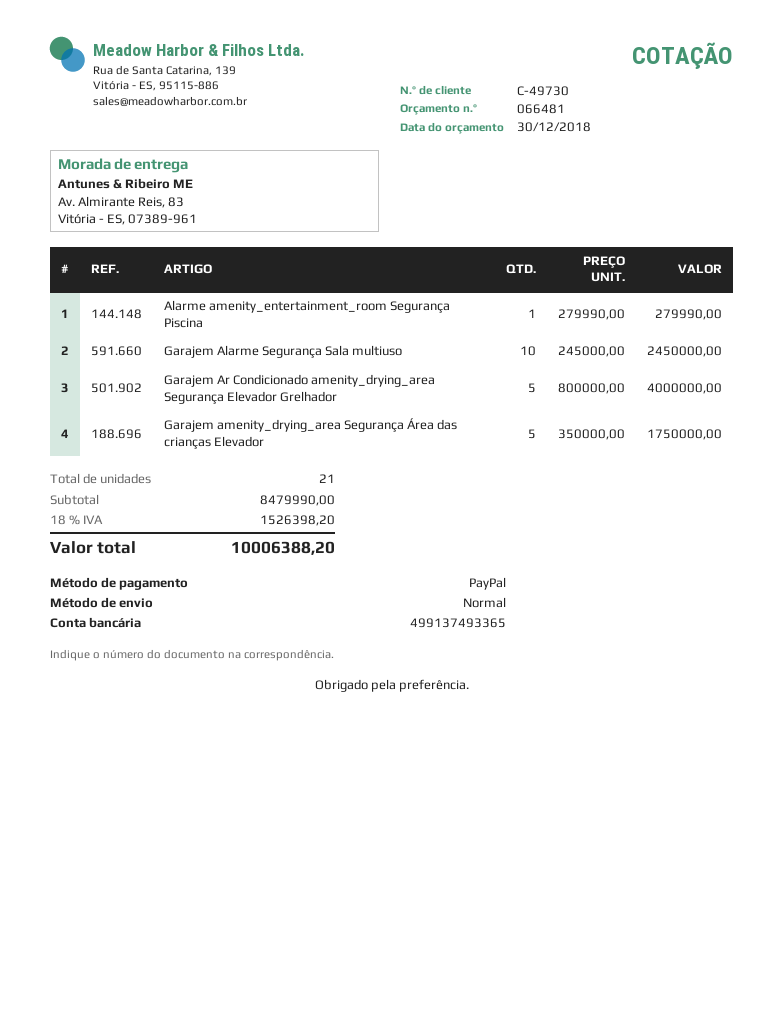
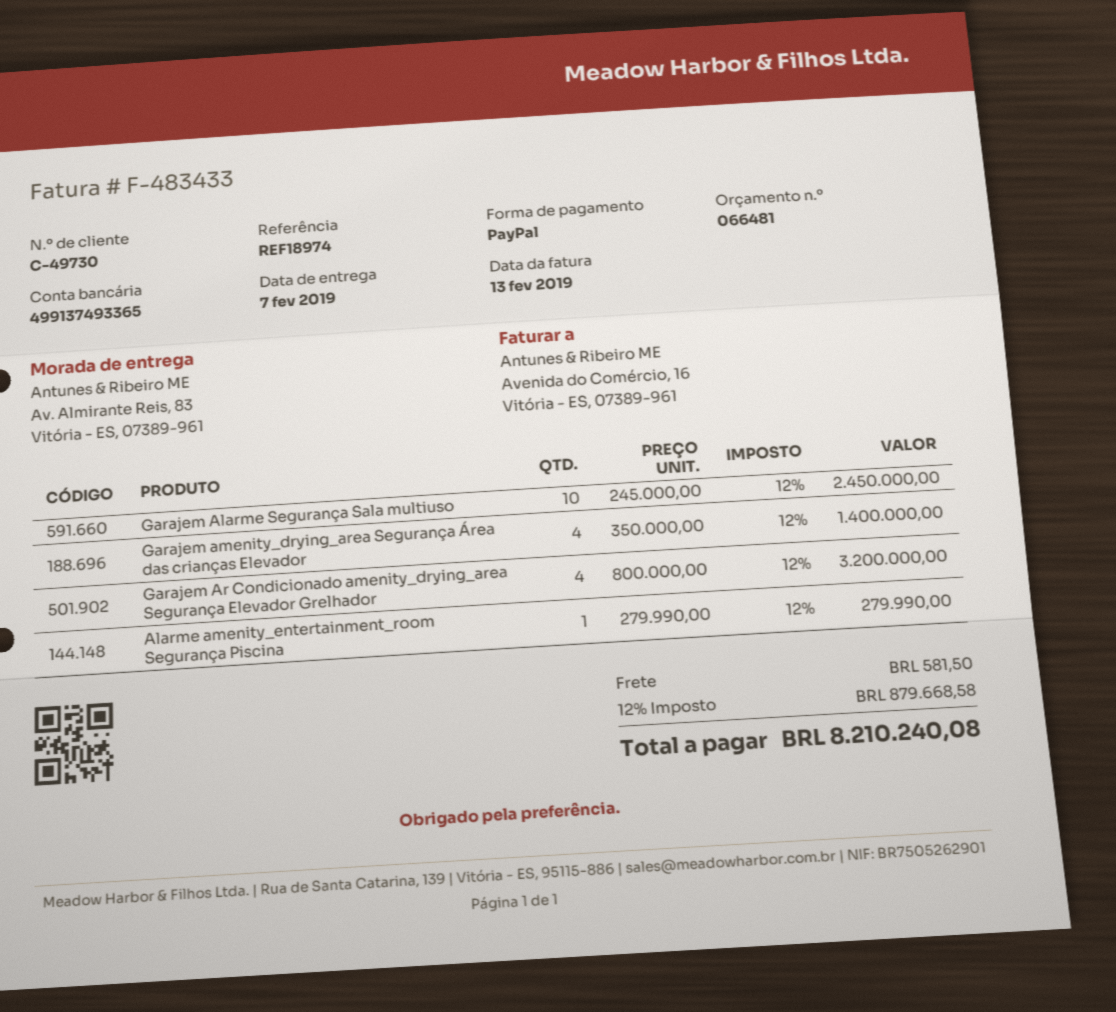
Garajem Ar Condicionado amenity_drying_area Segurança Elevador Grelhador: 5 x 800000.00 = 4000000.00 -> 4 x 800000.00 = 3200000.00
Garajem amenity_drying_area Segurança Área das crianças Elevador: 5 x 350000.00 = 1750000.00 -> 4 x 350000.00 = 1400000.00
shipping: none -> 581.50
tax: 18% = 1526398.20 -> 12% = 879668.58
total: 10006388.20 -> 8210240.08

